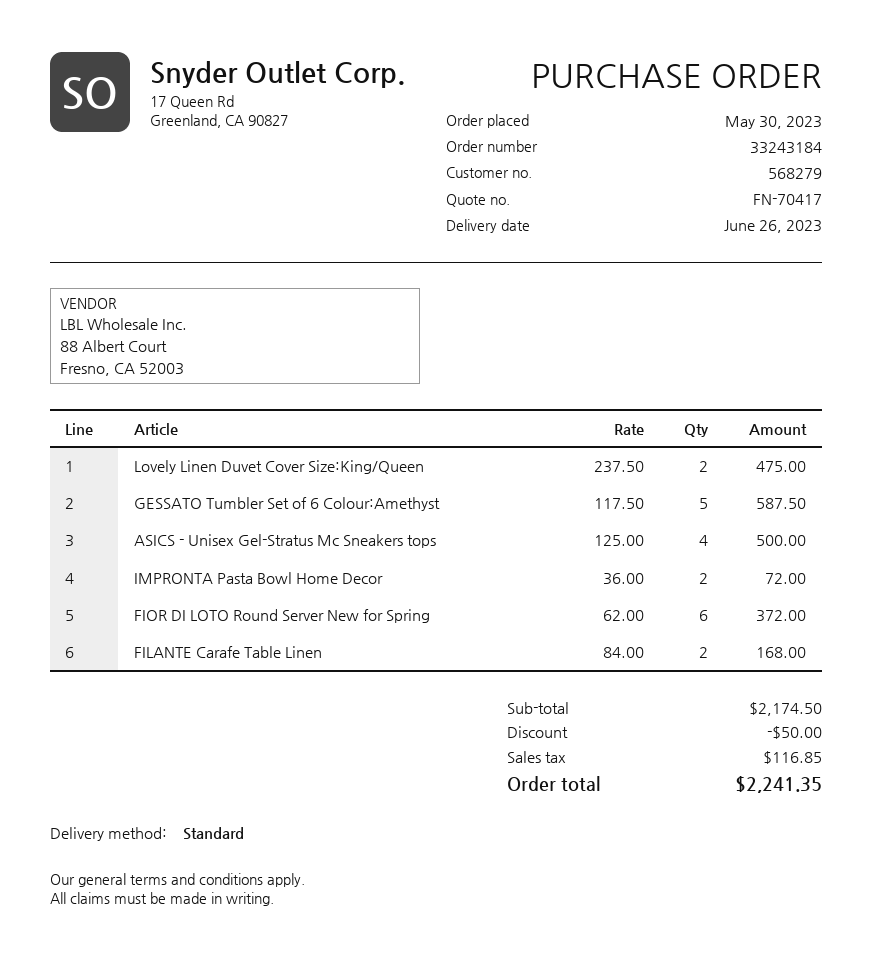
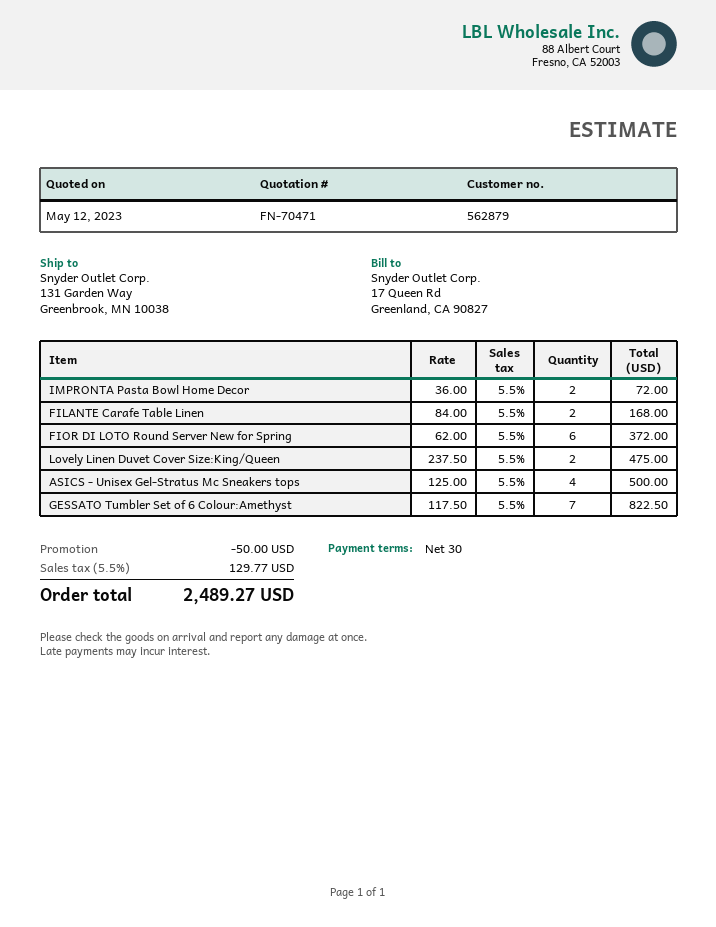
quote number: FN-70417 -> FN-70471
customer number: 568279 -> 562879
GESSATO Tumbler Set of 6 Colour:Amethyst: 5 x 117.50 = 587.50 -> 7 x 117.50 = 822.50
tax: 116.85 -> 129.77
total: 2241.35 -> 2489.27

